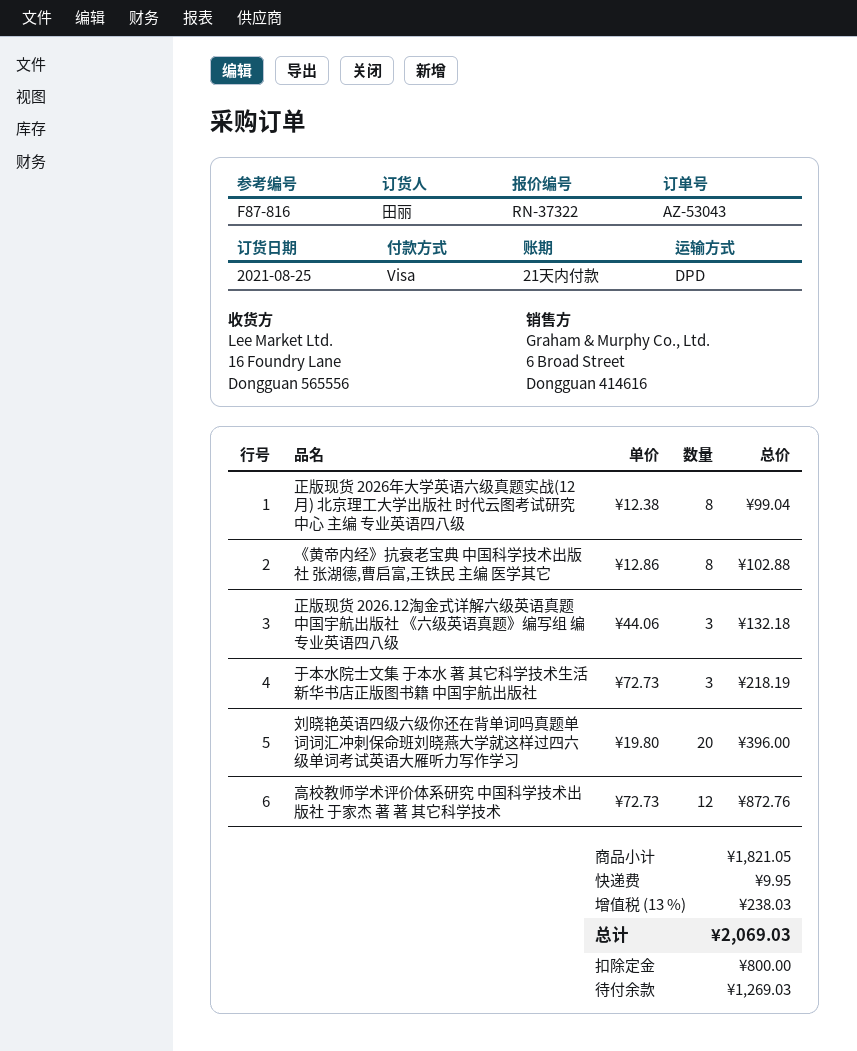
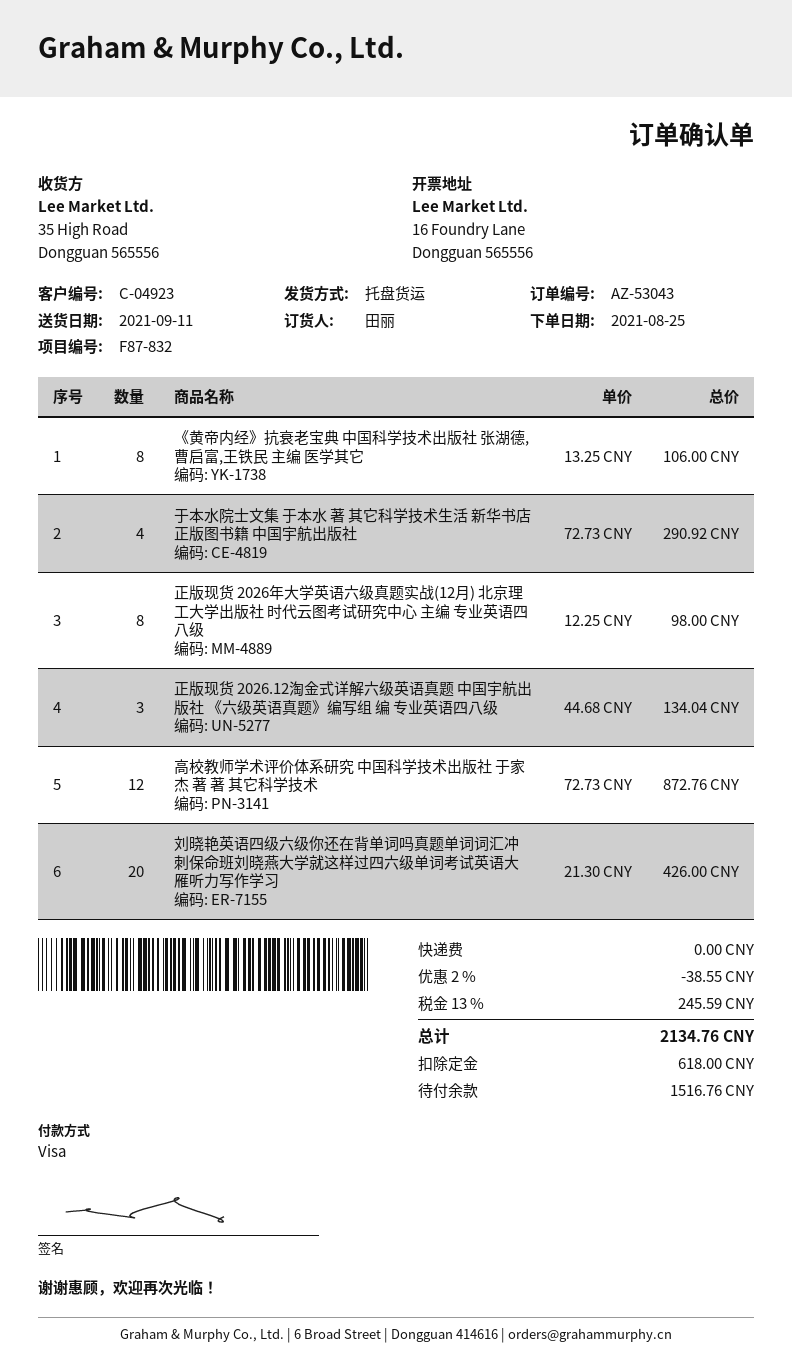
reference: F87-816 -> F87-832
shipping method: DPD -> pallet freight
ship to: 16 Foundry Lane, Dongguan 565556 -> 35 High Road, Dongguan 565556
正版现货 2026年大学英语六级真题实战(12月) 北京理工大学出版社 时代云图考试研究中心 主编 专业英语四八级: 8 x 12.38 = 99.04 -> 8 x 12.25 = 98.00
《黄帝内经》抗衰老宝典 中国科学技术出版社 张湖德,曹启富,王铁民 主编 医学其它: 8 x 12.86 = 102.88 -> 8 x 13.25 = 106.00
正版现货 2026.12淘金式详解六级英语真题 中国宇航出版社 《六级英语真题》编写组 编 专业英语四八级: 3 x 44.06 = 132.18 -> 3 x 44.68 = 134.04
于本水院士文集 于本水 著 其它科学技术生活 新华书店正版图书籍 中国宇航出版社: 3 x 72.73 = 218.19 -> 4 x 72.73 = 290.92
刘晓艳英语四级六级你还在背单词吗真题单词词汇冲刺保命班刘晓燕大学就这样过四六级单词考试英语大雁听力写作学习: 20 x 19.80 = 396.00 -> 20 x 21.30 = 426.00
discount: none -> 2% = 38.55
shipping: 9.95 -> 0.00
tax: 13% = 238.03 -> 13% = 245.59
total: 2069.03 -> 2134.76
deposit: 800.00 -> 618.00
balance: 1269.03 -> 1516.76

